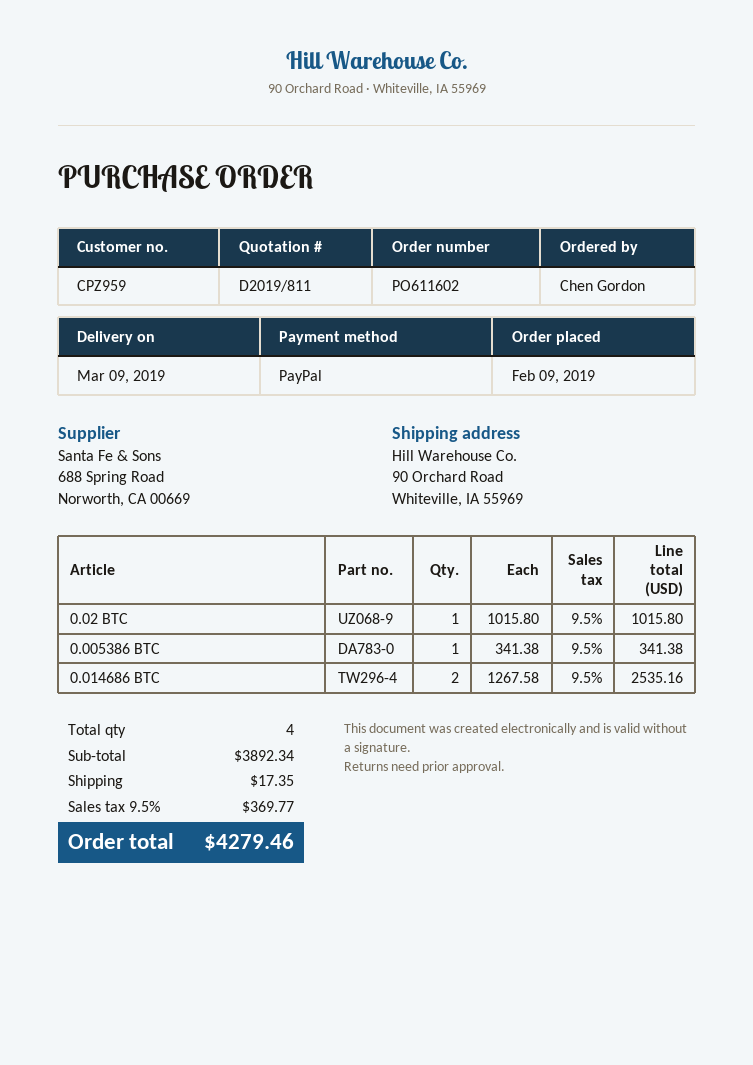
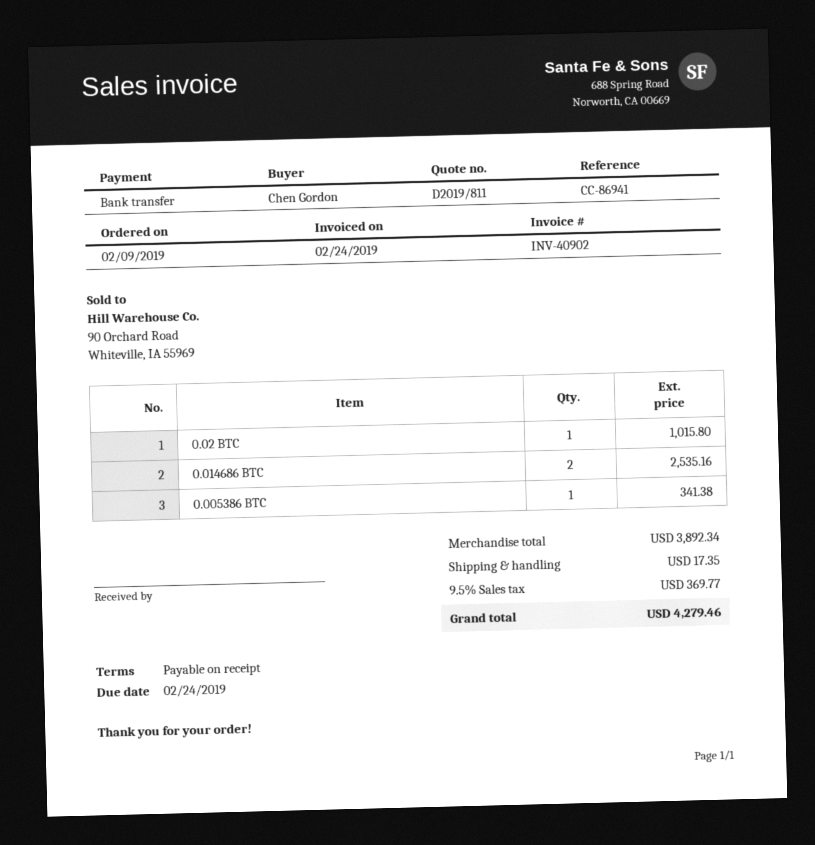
payment method: PayPal -> bank transfer

